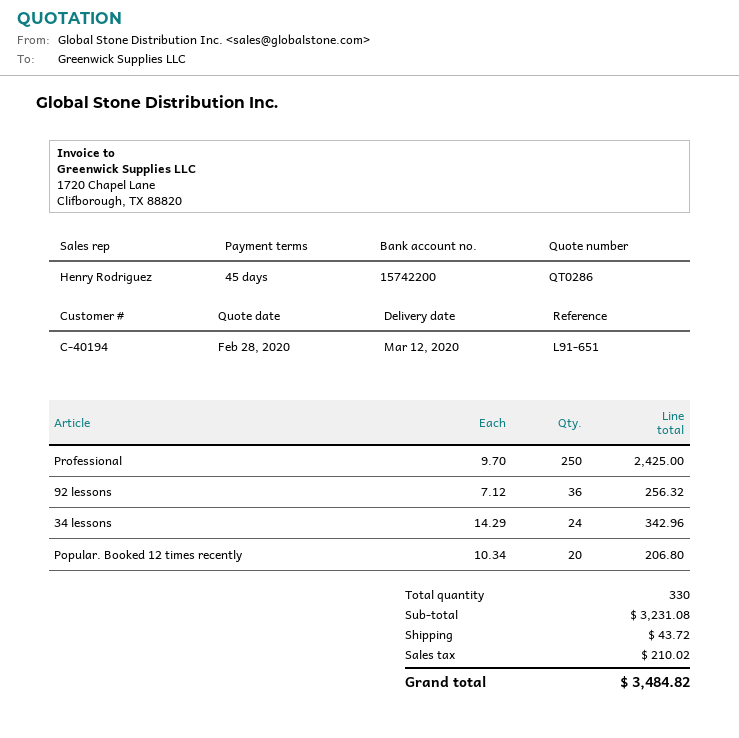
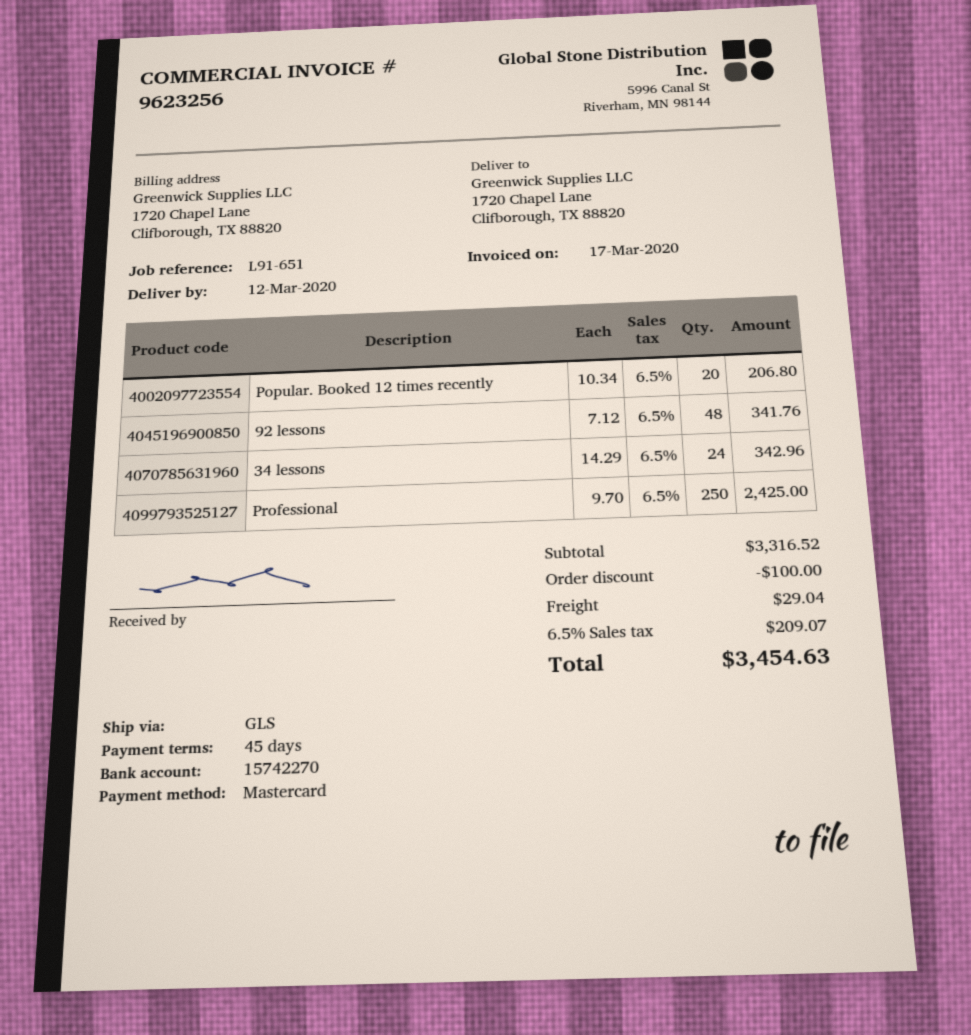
bank account: 15742200 -> 15742270
92 lessons: 36 x 7.12 = 256.32 -> 48 x 7.12 = 341.76
subtotal: 3231.08 -> 3316.52
discount: none -> 100.00
shipping: 43.72 -> 29.04
tax: 210.02 -> 209.07
total: 3484.82 -> 3454.63

